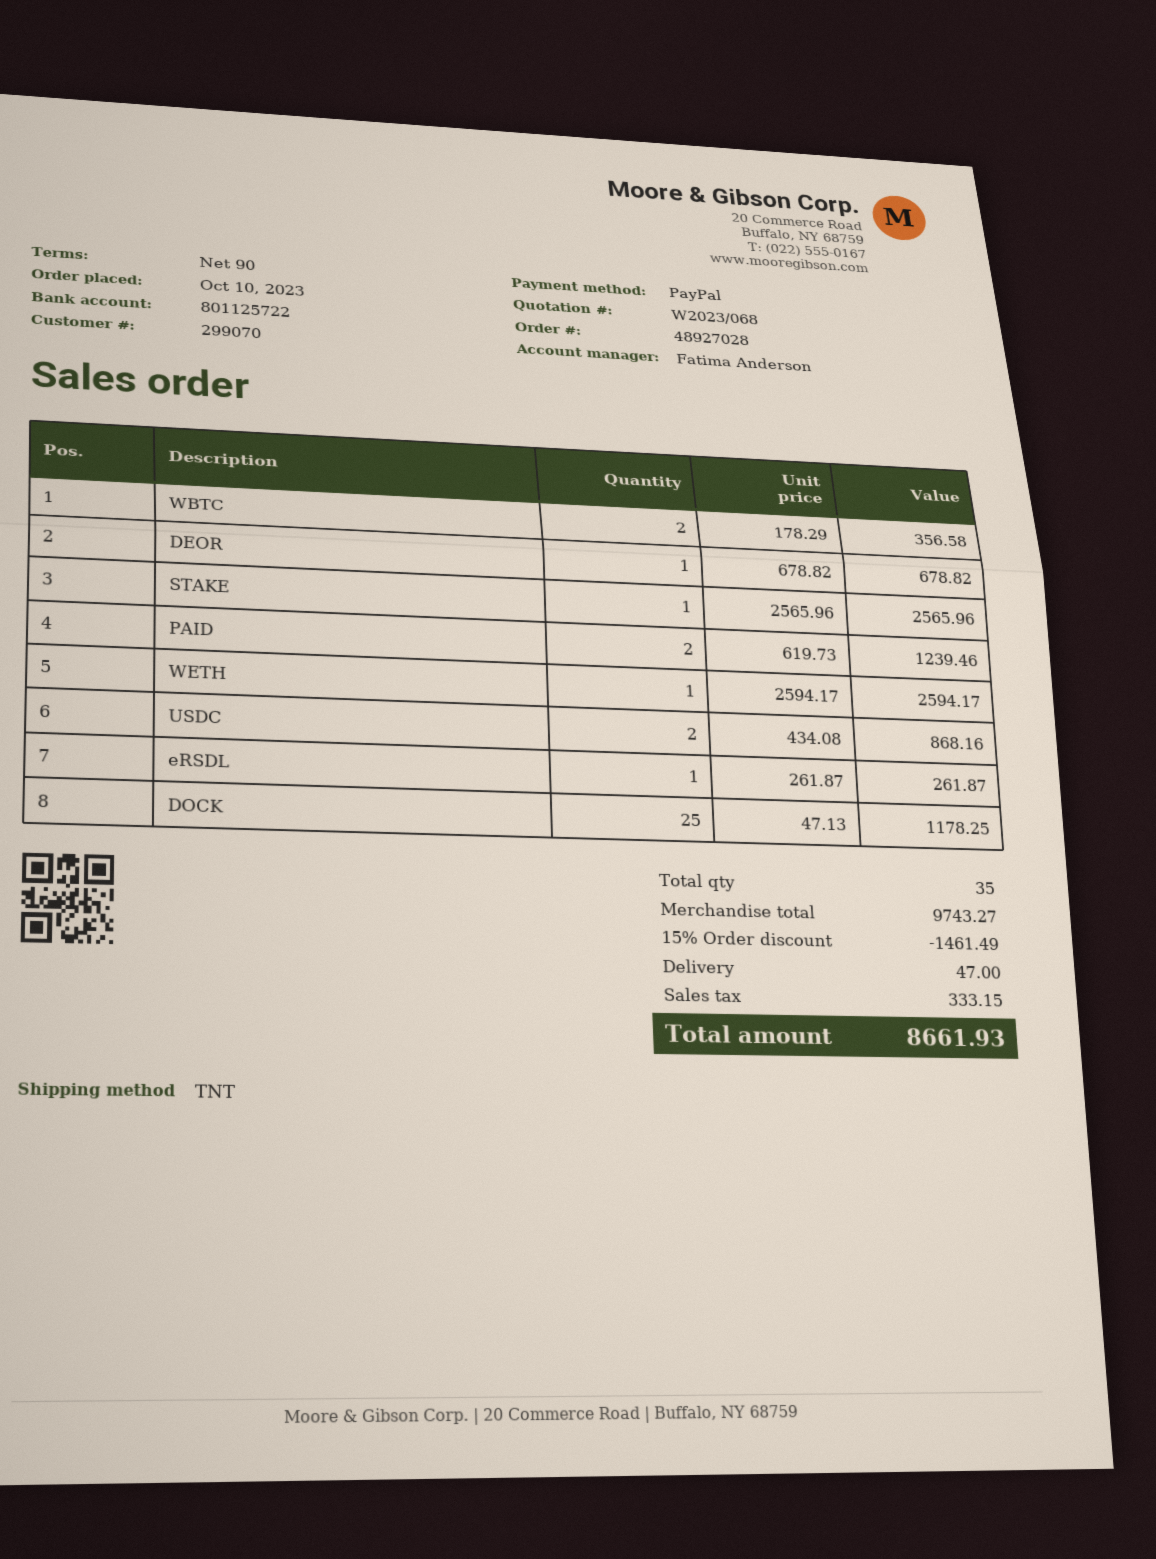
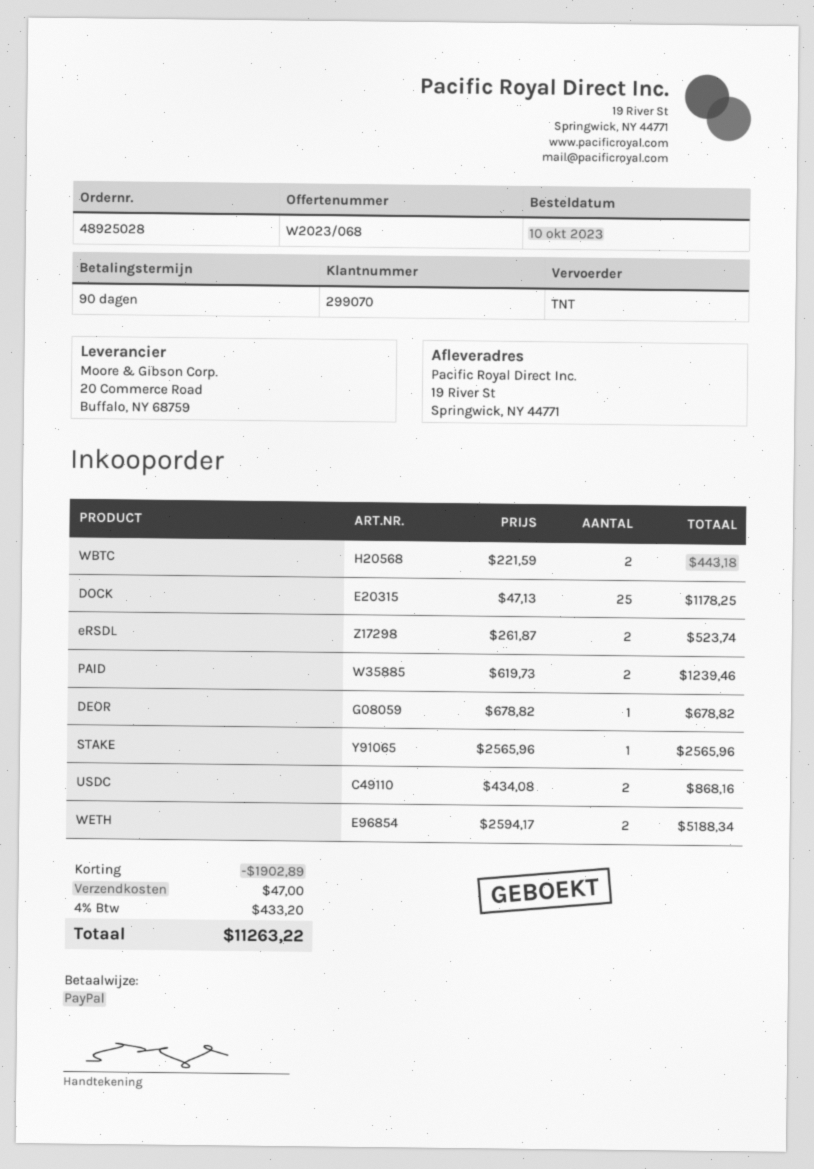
order number: 48927028 -> 48925028
WBTC: 2 x 178.29 = 356.58 -> 2 x 221.59 = 443.18
WETH: 1 x 2594.17 = 2594.17 -> 2 x 2594.17 = 5188.34
eRSDL: 1 x 261.87 = 261.87 -> 2 x 261.87 = 523.74
discount: 1461.49 -> 1902.89
tax: 333.15 -> 433.20
total: 8661.93 -> 11263.22

